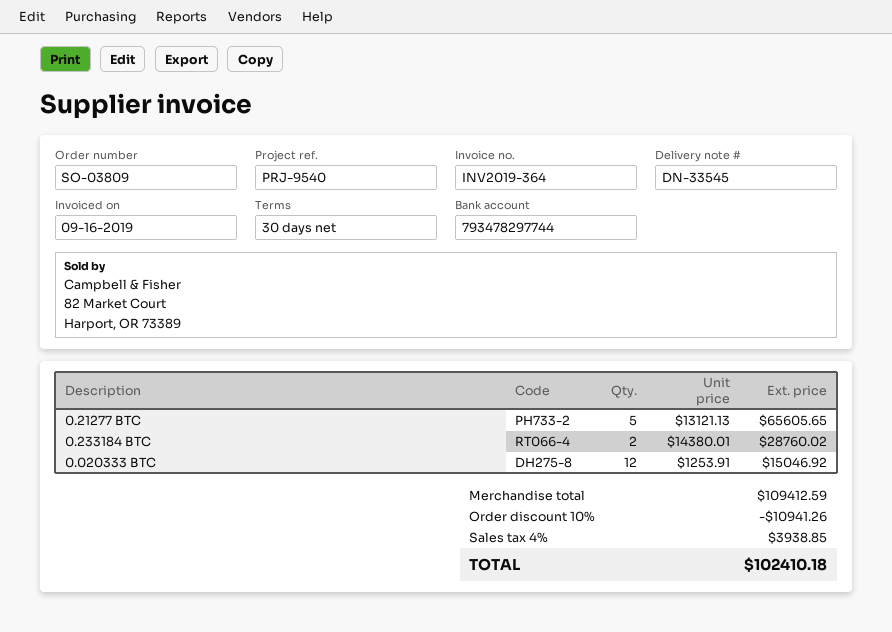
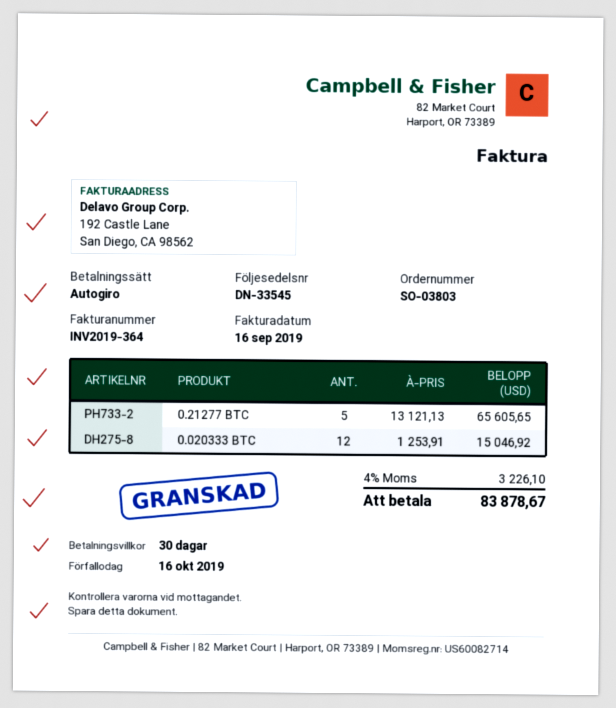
order number: SO-03809 -> SO-03803
0.233184 BTC: 2 x 14380.01 = 28760.02 -> none
discount: 10% = 10941.26 -> none
tax: 4% = 3938.85 -> 4% = 3226.10
total: 102410.18 -> 83878.67

